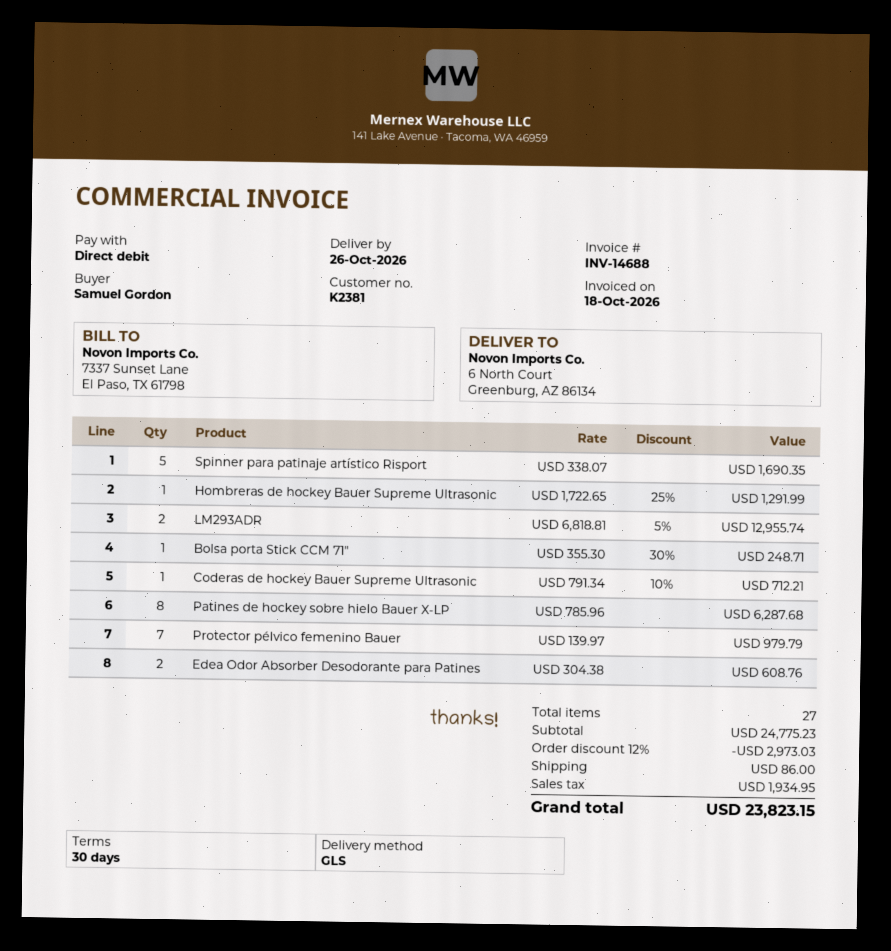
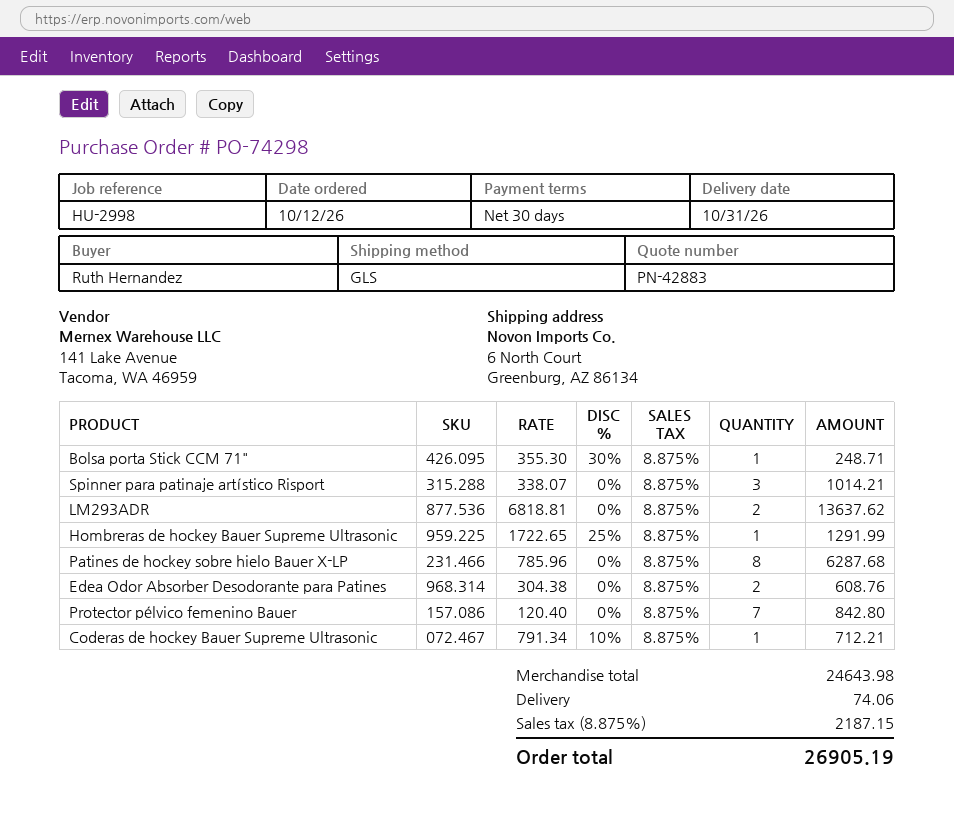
delivery date: 2026-10-26 -> 2026-10-31
ordered by: Samuel Gordon -> Ruth Hernandez
Spinner para patinaje artístico Risport: 5 x 338.07 = 1690.35 -> 3 x 338.07 = 1014.21
LM293ADR: 2 x 6818.81 - 5% = 12955.74 -> 2 x 6818.81 = 13637.62
Protector pélvico femenino Bauer: 7 x 139.97 = 979.79 -> 7 x 120.40 = 842.80
subtotal: 24775.23 -> 24643.98
discount: 12% = 2973.03 -> none
shipping: 86.00 -> 74.06
tax: 1934.95 -> 2187.15
total: 23823.15 -> 26905.19

